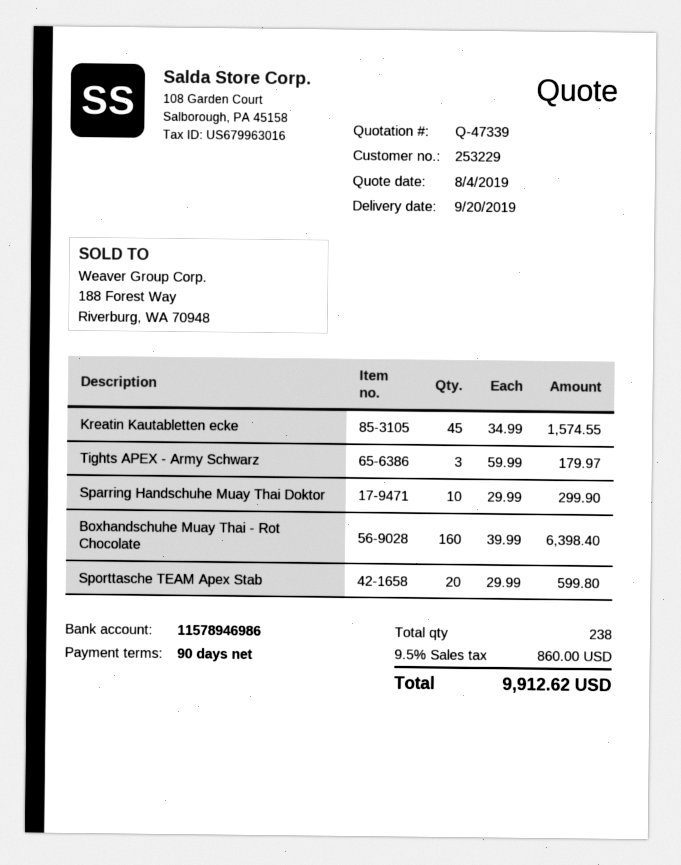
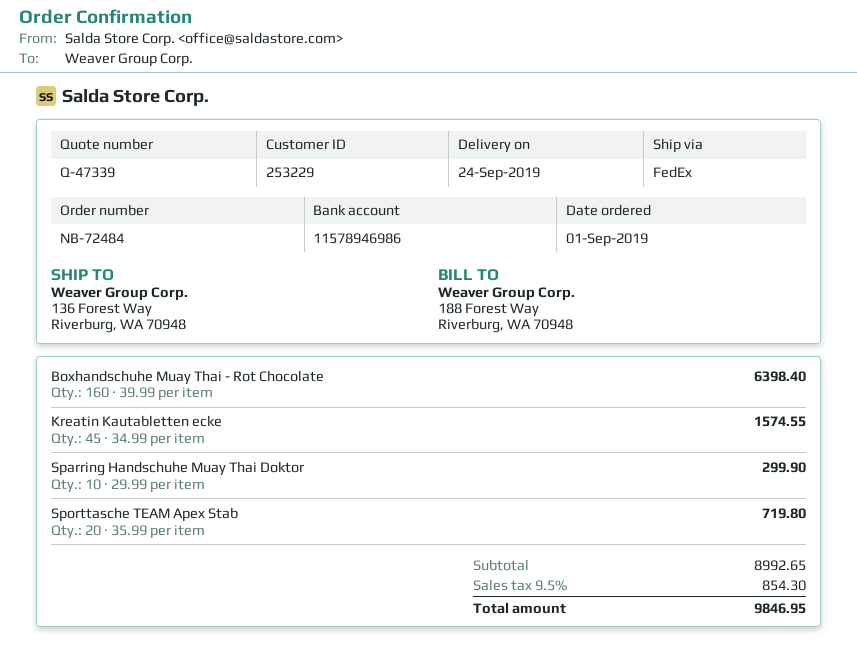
delivery date: 2019-09-20 -> 2019-09-24
Tights APEX - Army Schwarz: 3 x 59.99 = 179.97 -> none
Sporttasche TEAM Apex Stab: 20 x 29.99 = 599.80 -> 20 x 35.99 = 719.80
tax: 9.5% = 860.00 -> 9.5% = 854.30
total: 9912.62 -> 9846.95

